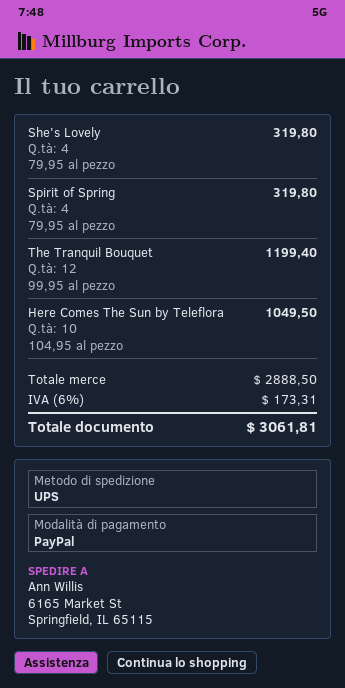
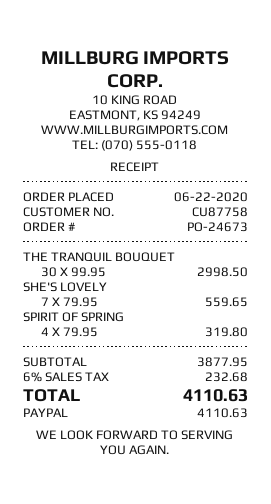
She's Lovely: 4 x 79.95 = 319.80 -> 7 x 79.95 = 559.65
The Tranquil Bouquet: 12 x 99.95 = 1199.40 -> 30 x 99.95 = 2998.50
Here Comes The Sun by Teleflora: 10 x 104.95 = 1049.50 -> none
subtotal: 2888.50 -> 3877.95
tax: 6% = 173.31 -> 6% = 232.68
total: 3061.81 -> 4110.63

